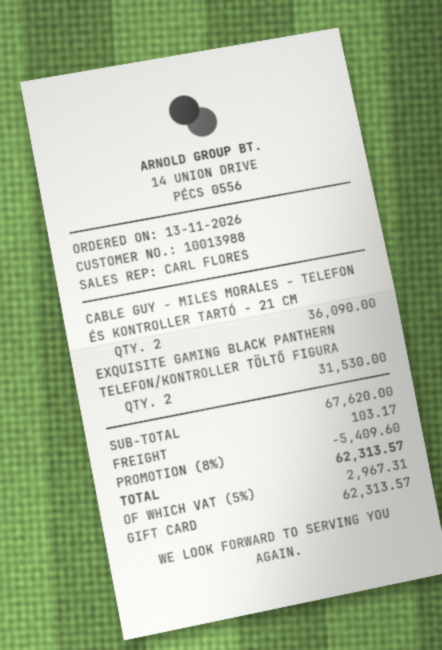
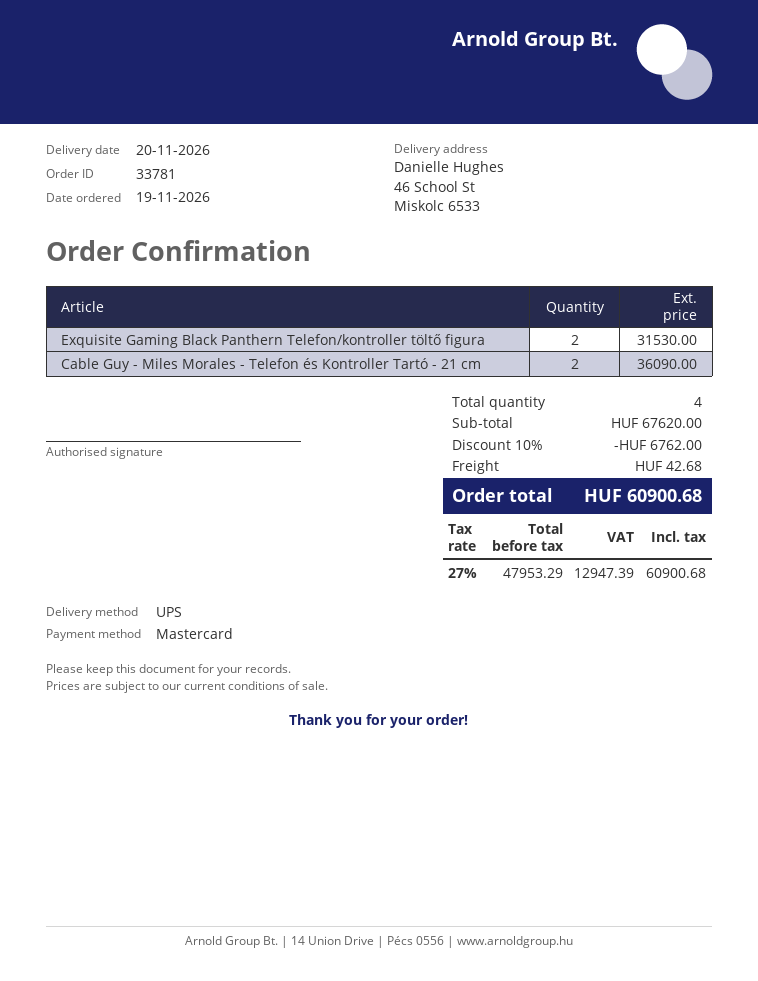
order date: 2026-11-13 -> 2026-11-19
payment method: gift card -> Mastercard
discount: 8% = 5409.60 -> 10% = 6762.00
shipping: 103.17 -> 42.68
tax: 5% = 2967.31 -> 27% = 12947.39
total: 62313.57 -> 60900.68

